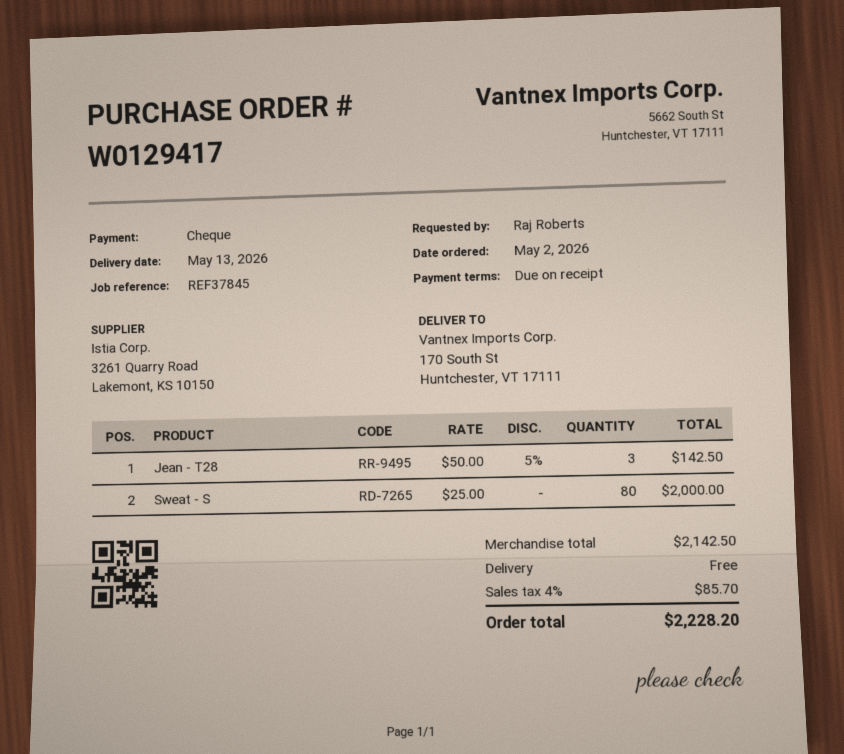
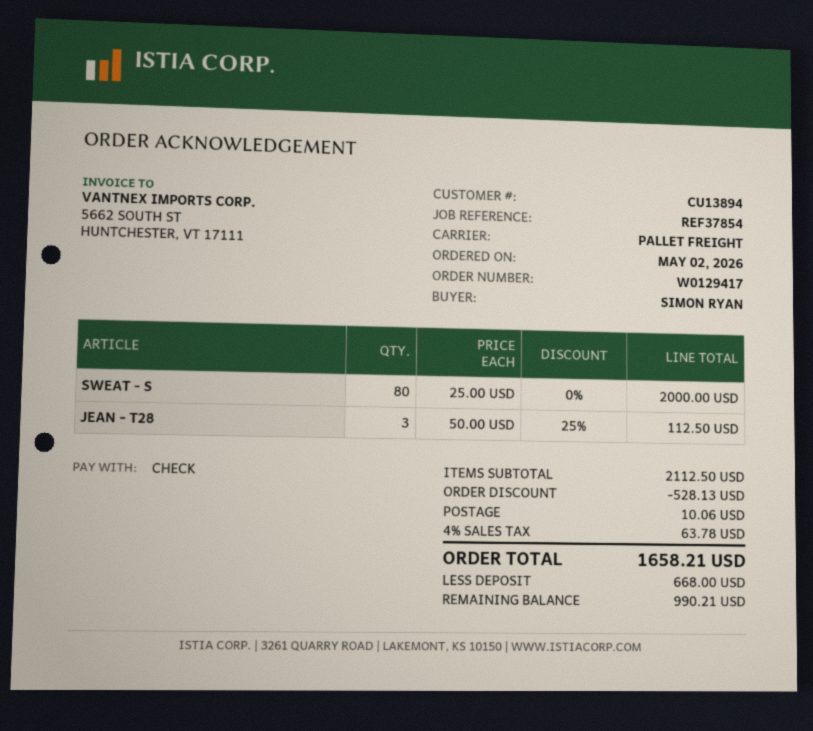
reference: REF37845 -> REF37854
ordered by: Raj Roberts -> SIMON RYAN
Jean - T28: 3 x 50.00 - 5% = 142.50 -> 3 x 50.00 - 25% = 112.50
subtotal: 2142.50 -> 2112.50
discount: none -> 528.13
shipping: 0.00 -> 10.06
tax: 4% = 85.70 -> 4% = 63.78
total: 2228.20 -> 1658.21

